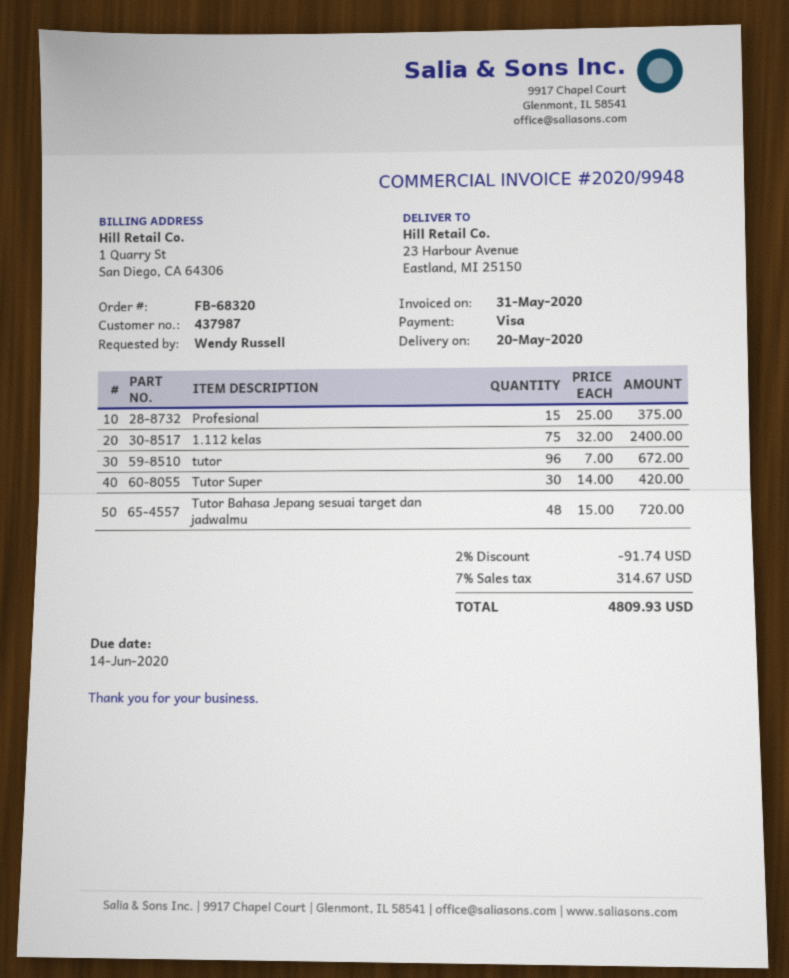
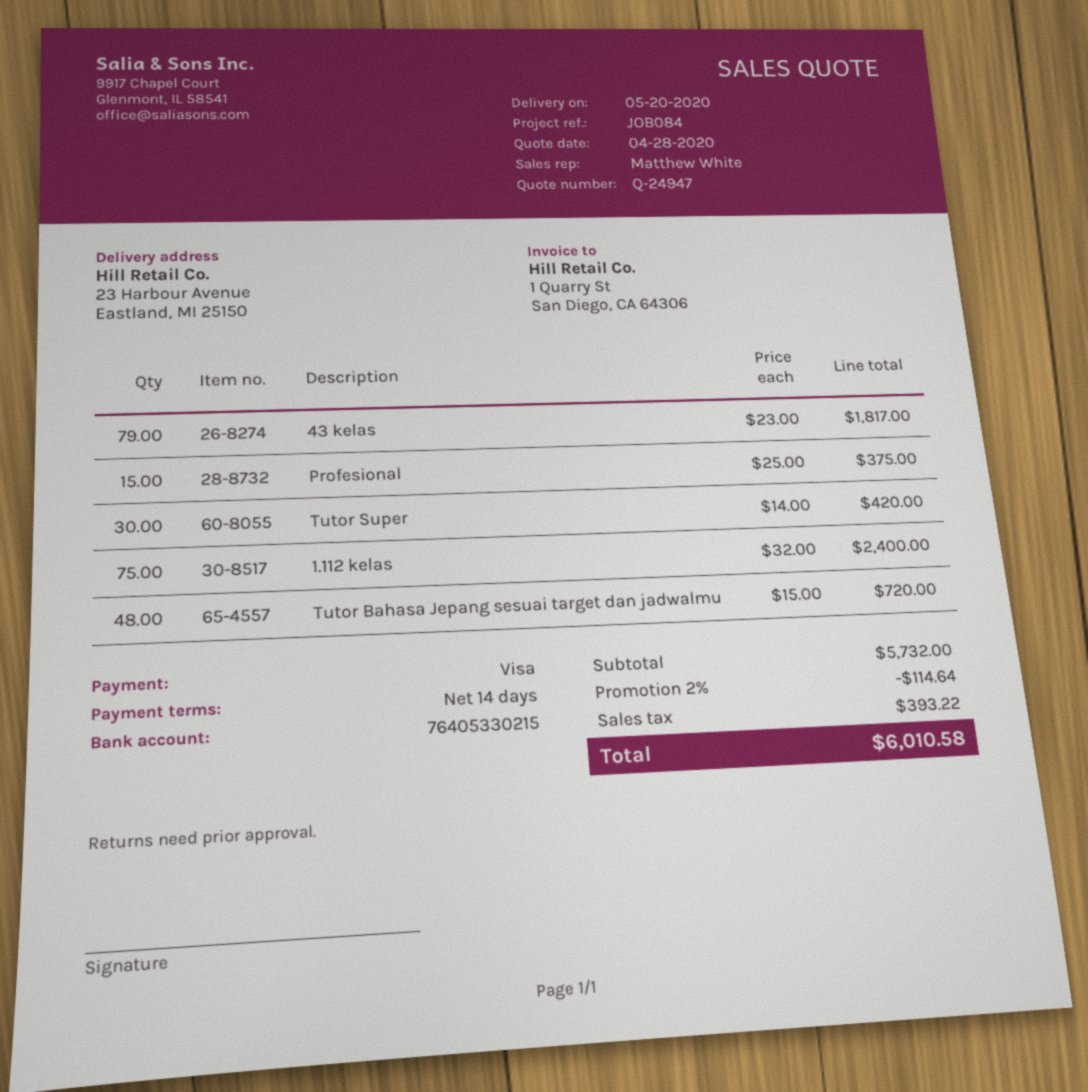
tutor: 96 x 7.00 = 672.00 -> none
43 kelas: none -> 79 x 23.00 = 1817.00
discount: 2% = 91.74 -> 2% = 114.64
tax: 314.67 -> 393.22
total: 4809.93 -> 6010.58

